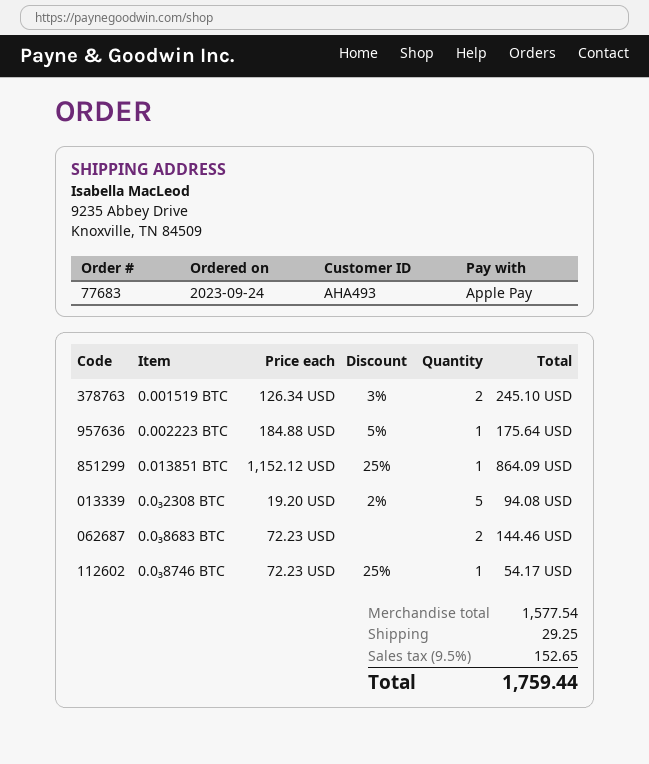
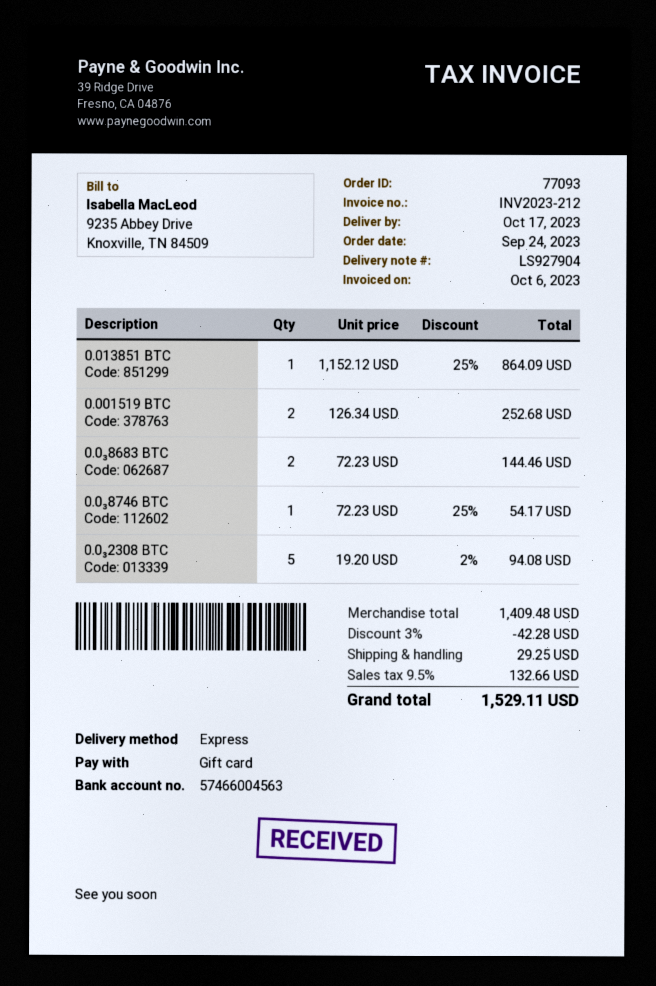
order number: 77683 -> 77093
payment method: Apple Pay -> gift card
0.001519 BTC: 2 x 126.34 - 3% = 245.10 -> 2 x 126.34 = 252.68
0.002223 BTC: 1 x 184.88 - 5% = 175.64 -> none
subtotal: 1577.54 -> 1409.48
discount: none -> 3% = 42.28
tax: 9.5% = 152.65 -> 9.5% = 132.66
total: 1759.44 -> 1529.11

